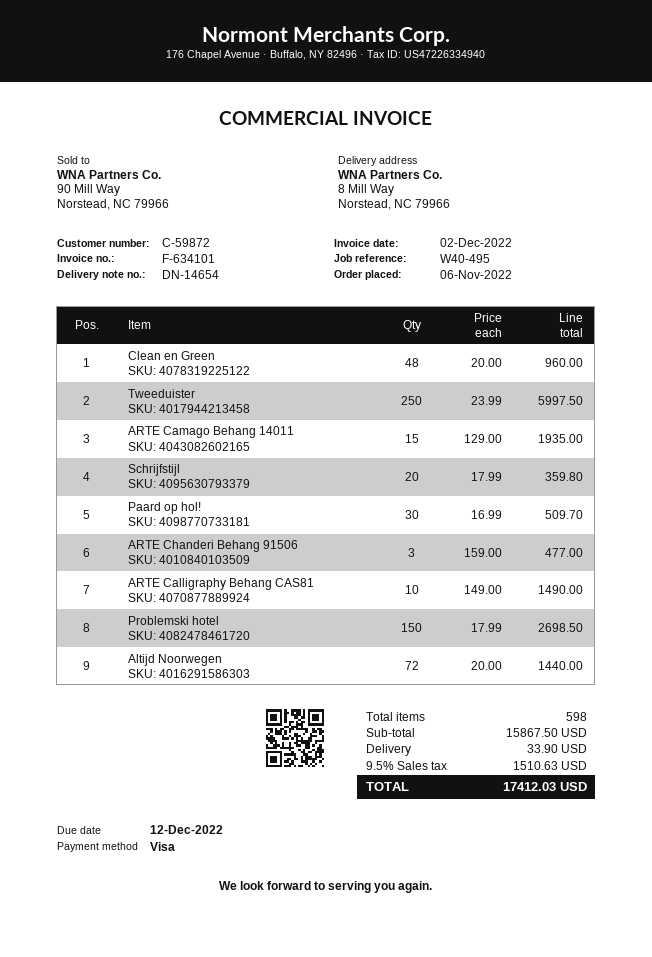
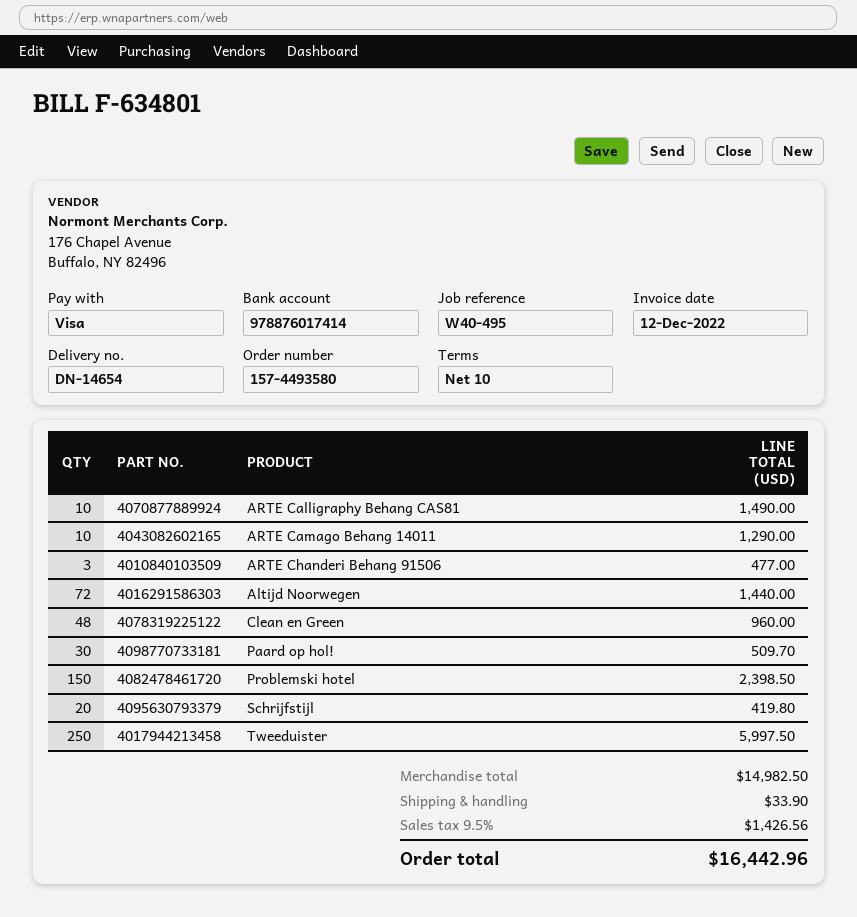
invoice number: F-634101 -> F-634801
invoice date: 2022-12-02 -> 2022-12-12
ARTE Camago Behang 14011: 15 for 1935.00 -> 10 for 1290.00
Schrijfstijl: 20 for 359.80 -> 20 for 419.80
Problemski hotel: 150 for 2698.50 -> 150 for 2398.50
subtotal: 15867.50 -> 14982.50
tax: 9.5% = 1510.63 -> 9.5% = 1426.56
total: 17412.03 -> 16442.96

